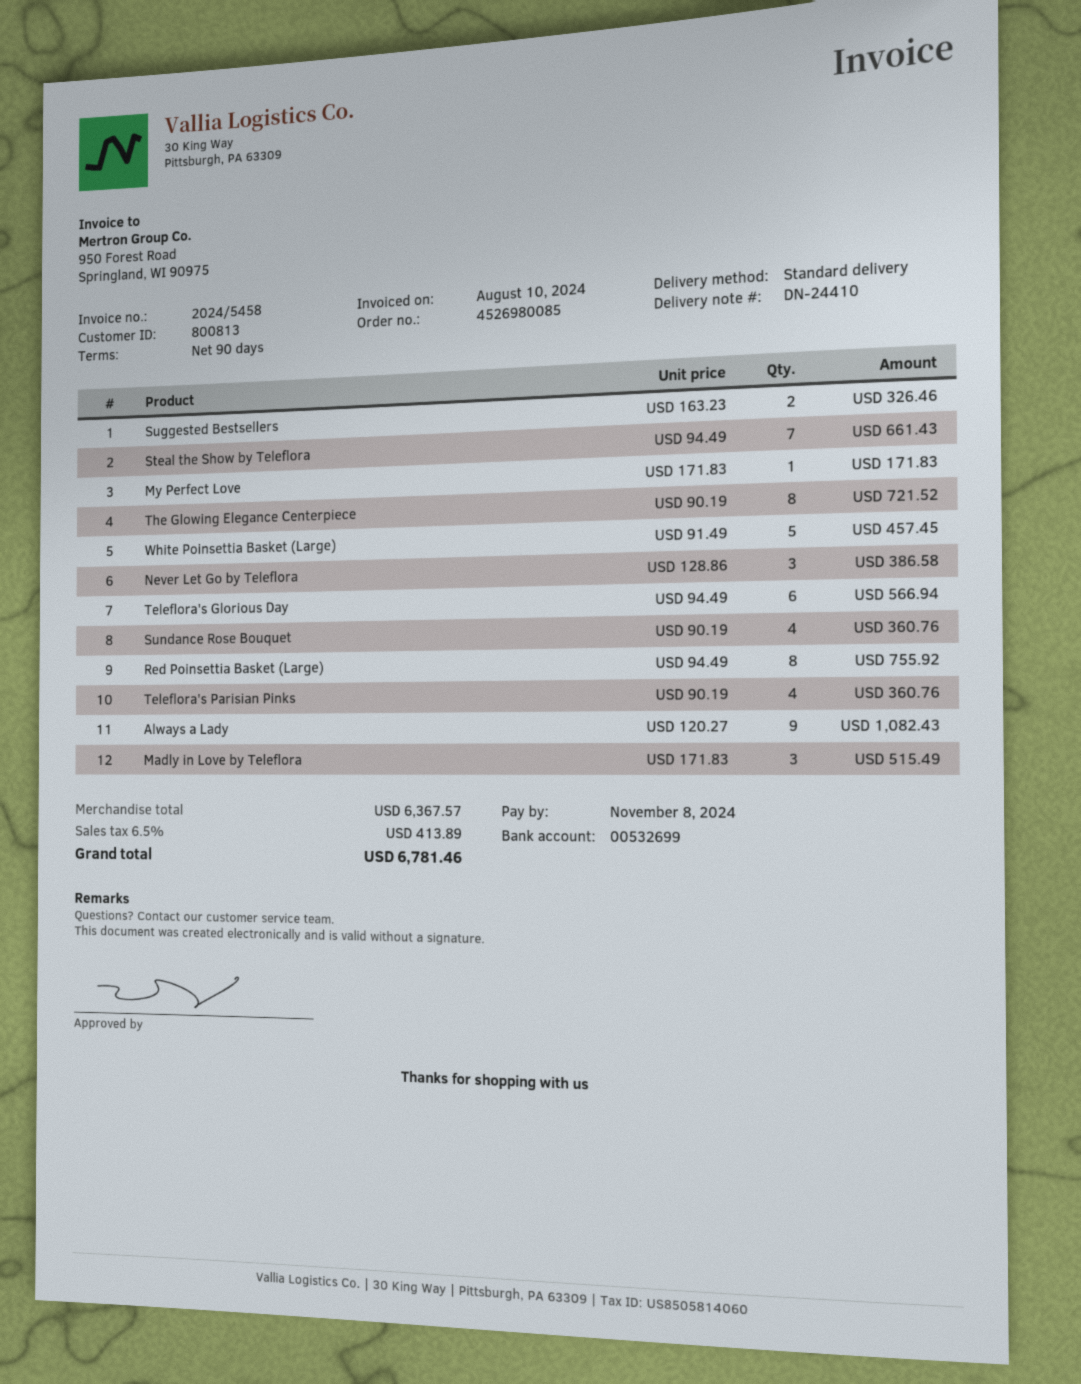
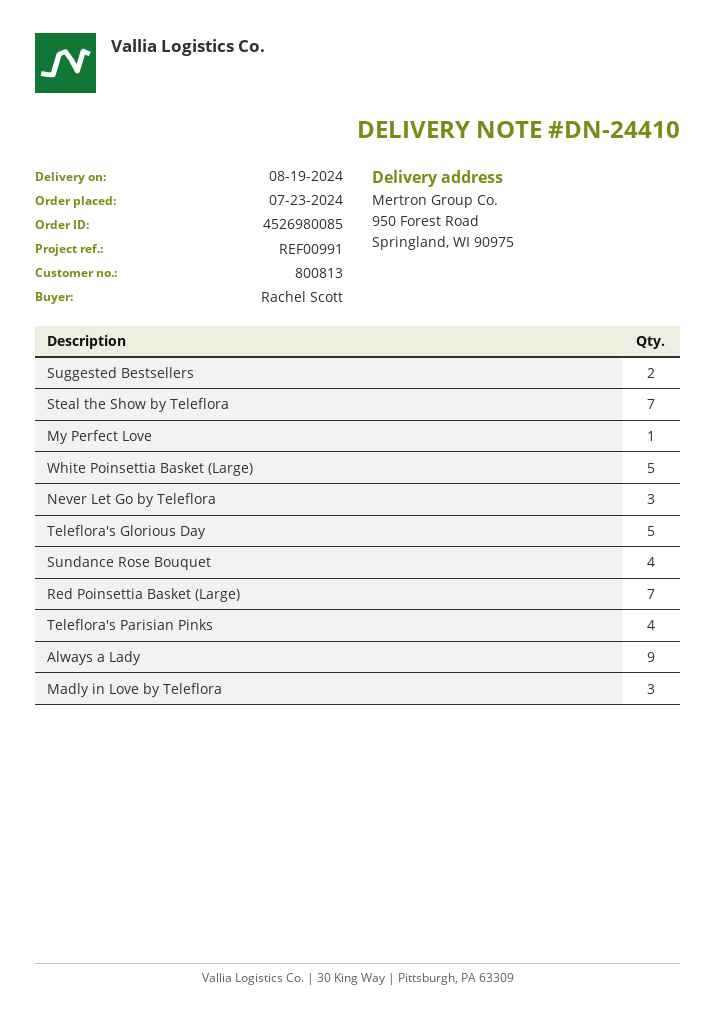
The Glowing Elegance Centerpiece: 8 -> none
Teleflora's Glorious Day: 6 -> 5
Red Poinsettia Basket (Large): 8 -> 7

